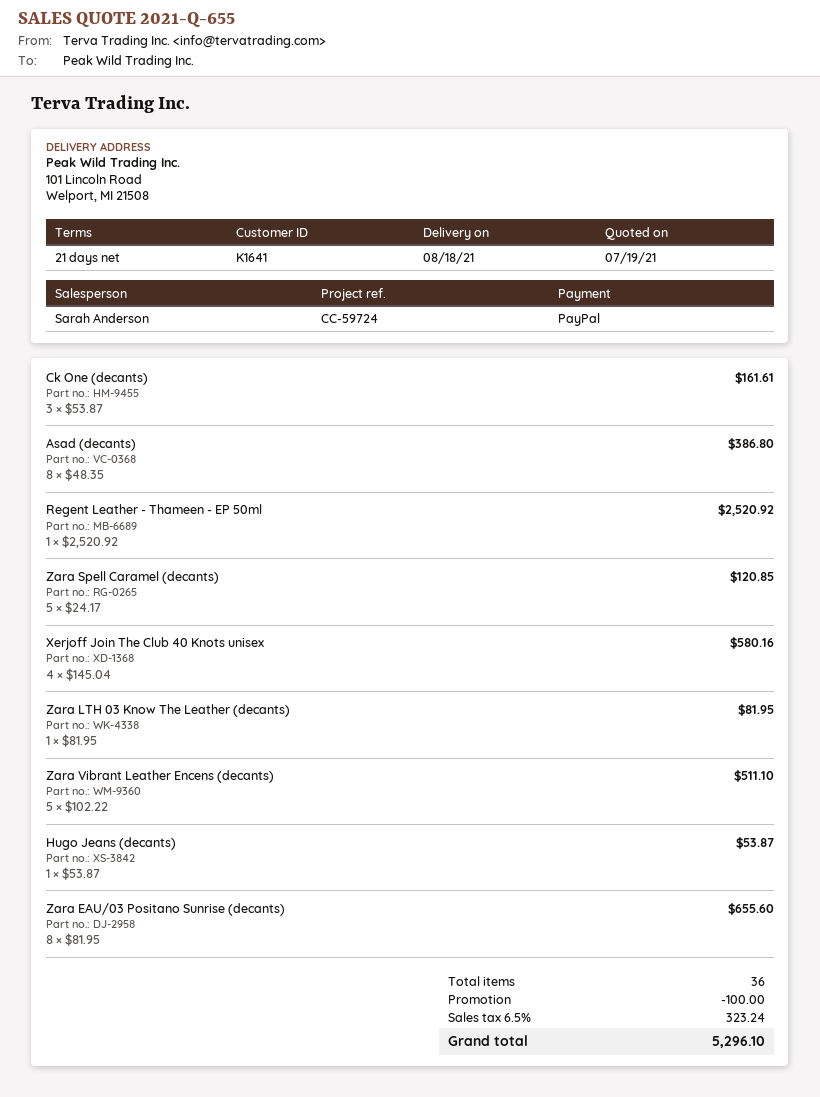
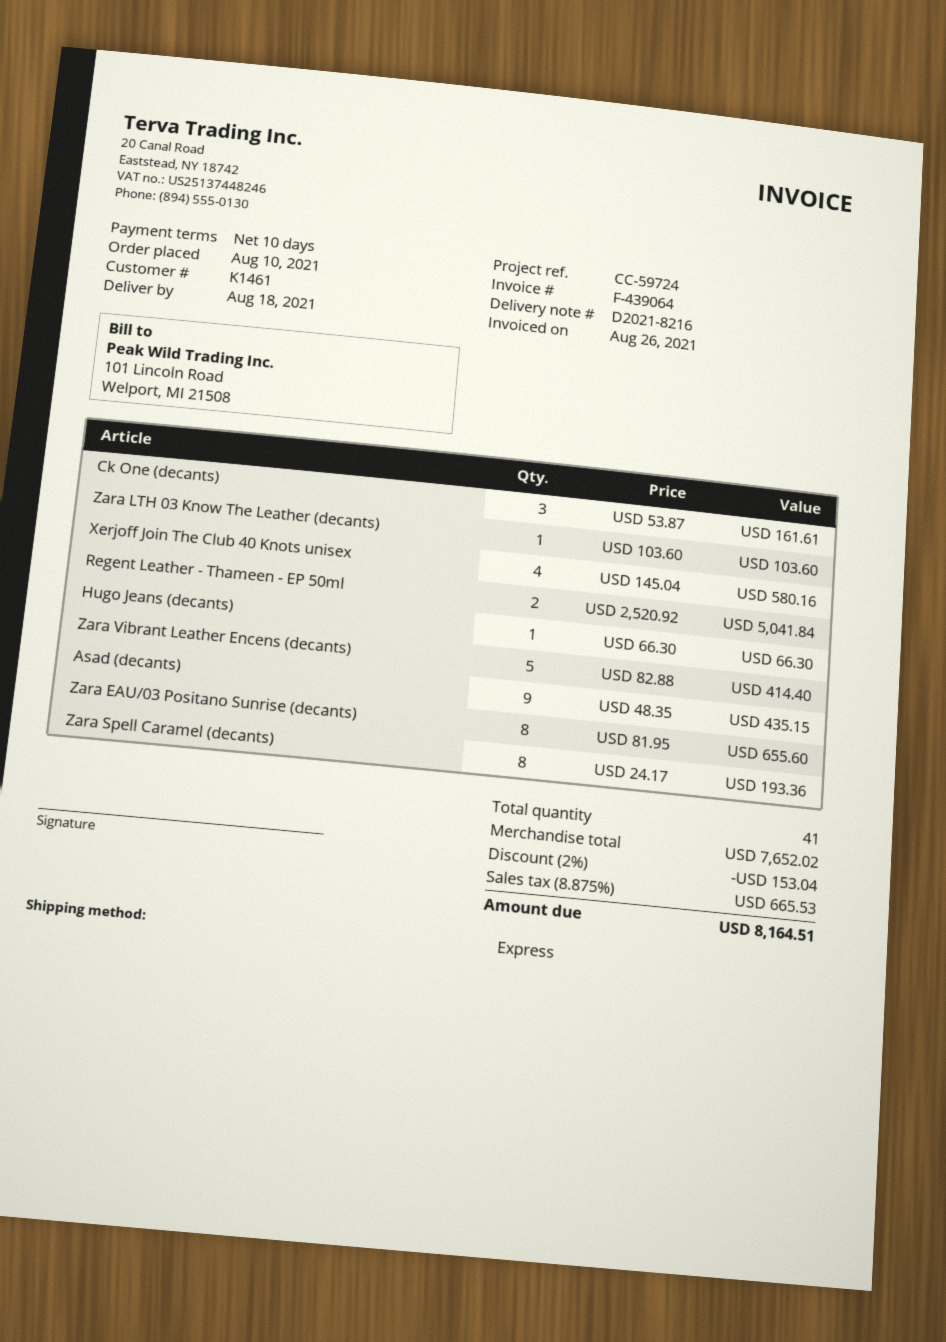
payment terms: 21 days -> 10 days
customer number: K1641 -> K1461
Asad (decants): 8 x 48.35 = 386.80 -> 9 x 48.35 = 435.15
Regent Leather - Thameen - EP 50ml: 1 x 2520.92 = 2520.92 -> 2 x 2520.92 = 5041.84
Zara Spell Caramel (decants): 5 x 24.17 = 120.85 -> 8 x 24.17 = 193.36
Zara LTH 03 Know The Leather (decants): 1 x 81.95 = 81.95 -> 1 x 103.60 = 103.60
Zara Vibrant Leather Encens (decants): 5 x 102.22 = 511.10 -> 5 x 82.88 = 414.40
Hugo Jeans (decants): 1 x 53.87 = 53.87 -> 1 x 66.30 = 66.30
total quantity: 36 -> 41
discount: 100.00 -> 153.04
tax: 6.5% = 323.24 -> 8.875% = 665.53
total: 5296.10 -> 8164.51

